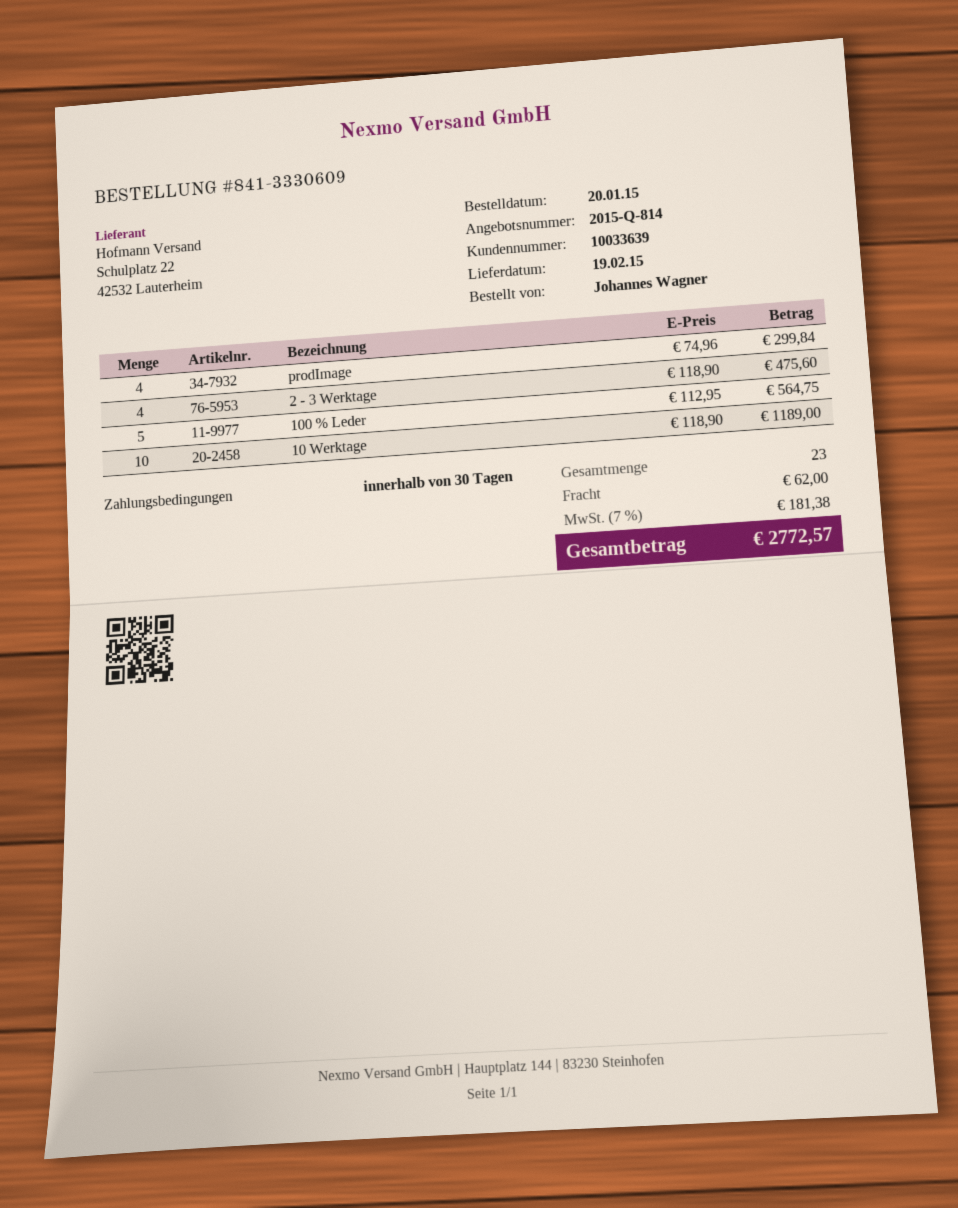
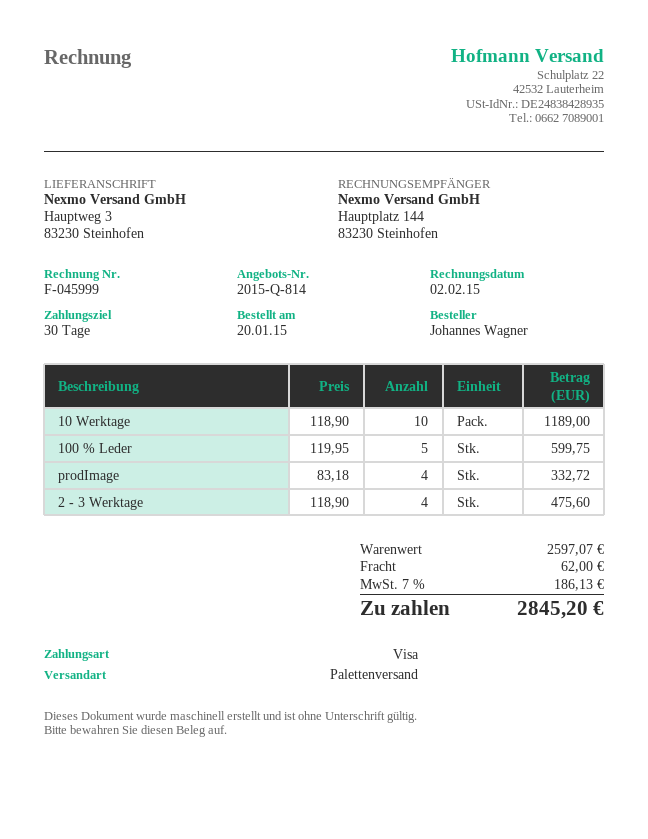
prodImage: 4 x 74.96 = 299.84 -> 4 x 83.18 = 332.72
100 % Leder: 5 x 112.95 = 564.75 -> 5 x 119.95 = 599.75
tax: 7% = 181.38 -> 7% = 186.13
total: 2772.57 -> 2845.20

